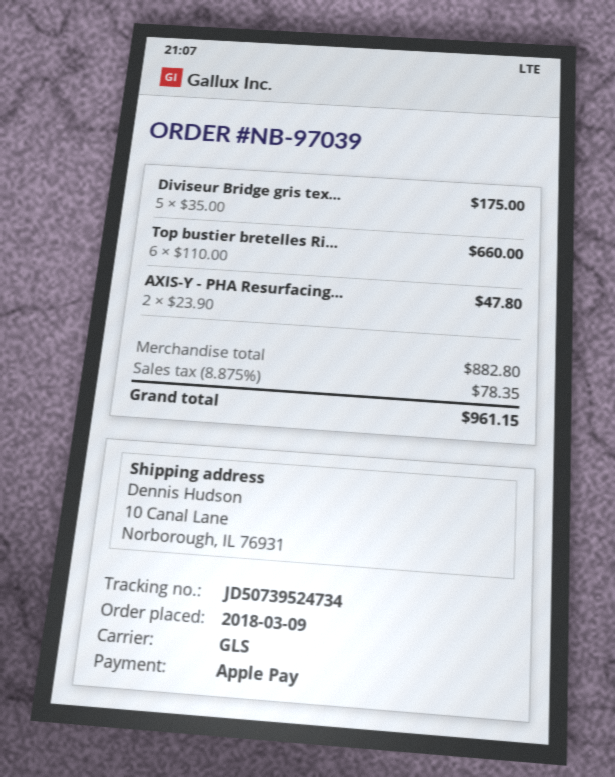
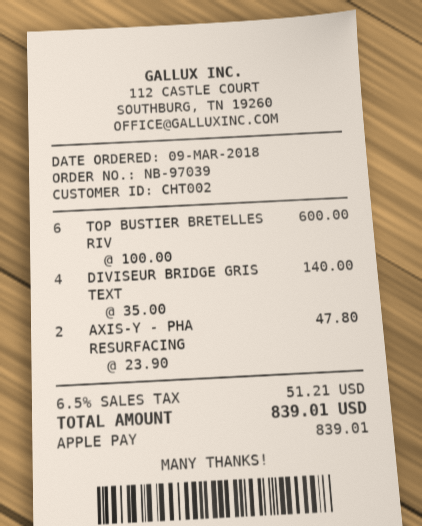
Diviseur Bridge gris tex...: 5 x 35.00 = 175.00 -> 4 x 35.00 = 140.00
Top bustier bretelles Ri...: 6 x 110.00 = 660.00 -> 6 x 100.00 = 600.00
tax: 8.875% = 78.35 -> 6.5% = 51.21
total: 961.15 -> 839.01

